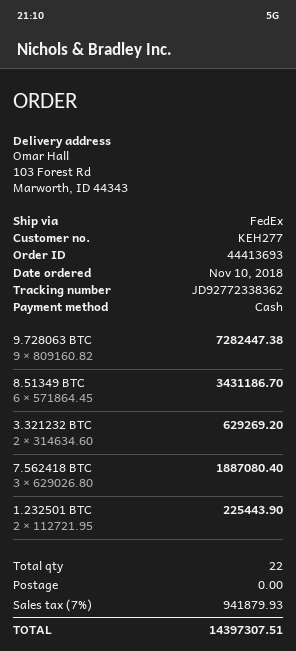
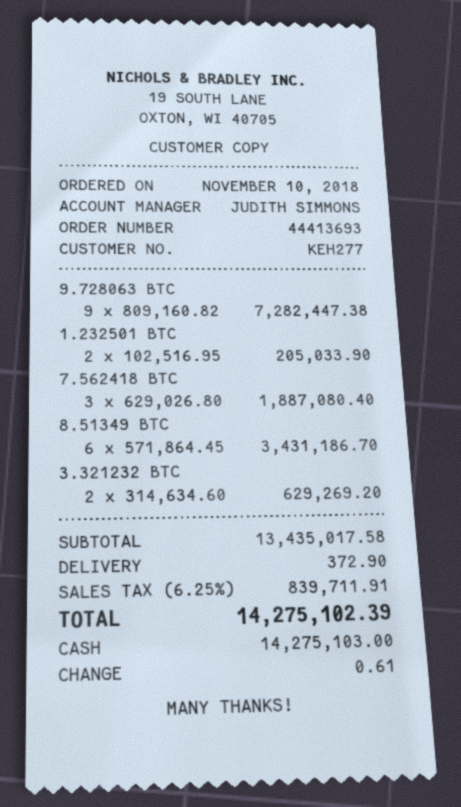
1.232501 BTC: 2 x 112721.95 = 225443.90 -> 2 x 102516.95 = 205033.90
shipping: 0.00 -> 372.90
tax: 7% = 941879.93 -> 6.25% = 839711.91
total: 14397307.51 -> 14275102.39

